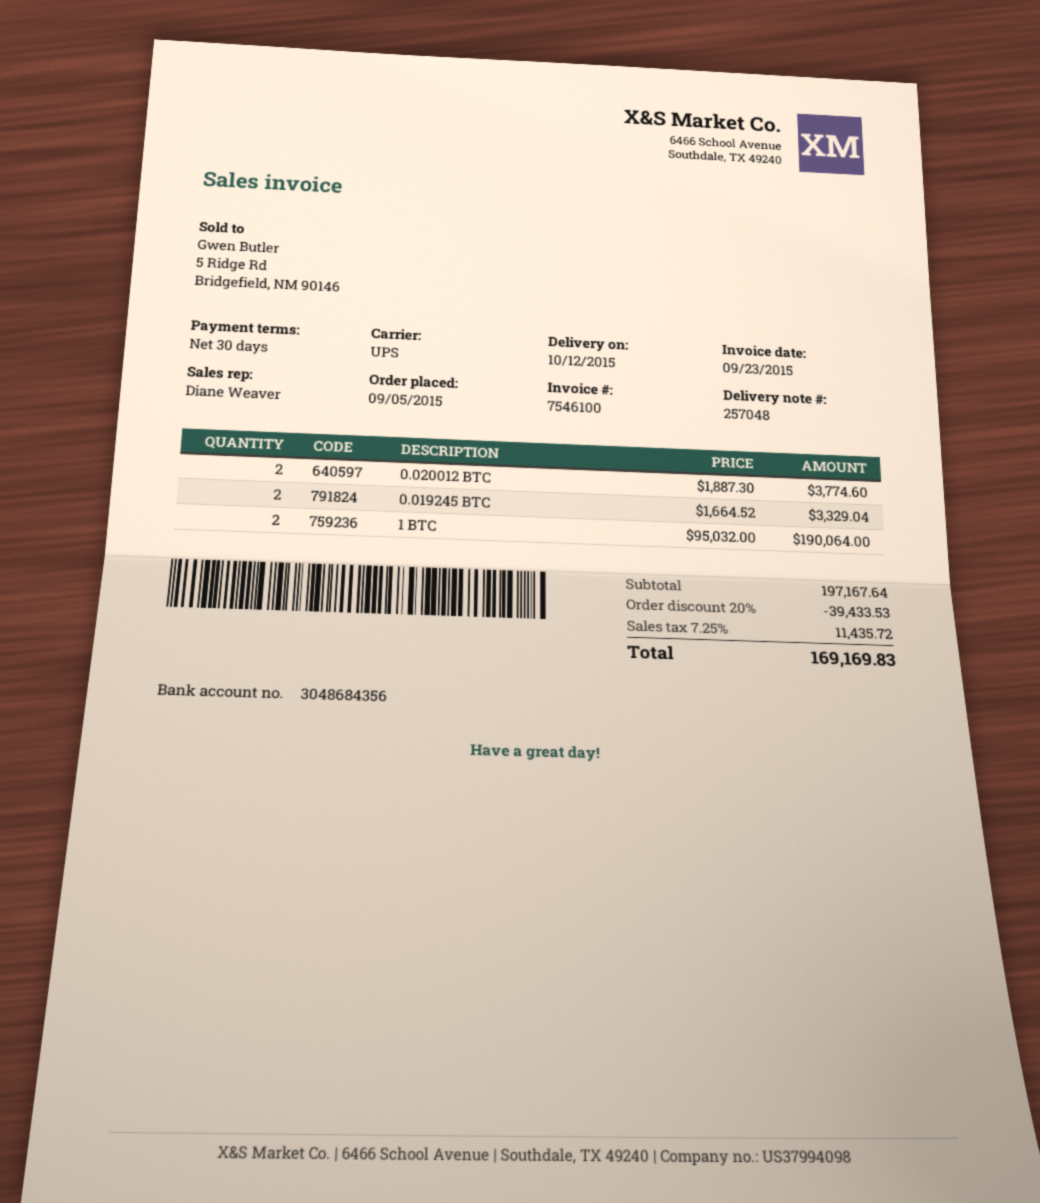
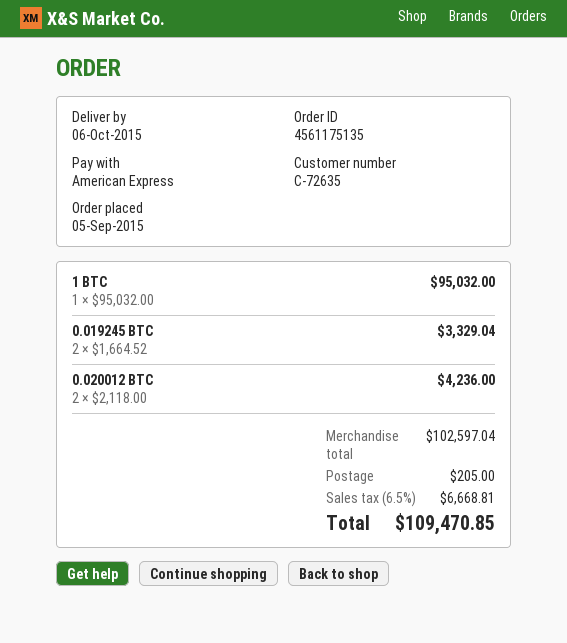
delivery date: 2015-10-12 -> 2015-10-06
0.020012 BTC: 2 x 1887.30 = 3774.60 -> 2 x 2118.00 = 4236.00
1 BTC: 2 x 95032.00 = 190064.00 -> 1 x 95032.00 = 95032.00
subtotal: 197167.64 -> 102597.04
discount: 20% = 39433.53 -> none
shipping: none -> 205.00
tax: 7.25% = 11435.72 -> 6.5% = 6668.81
total: 169169.83 -> 109470.85

